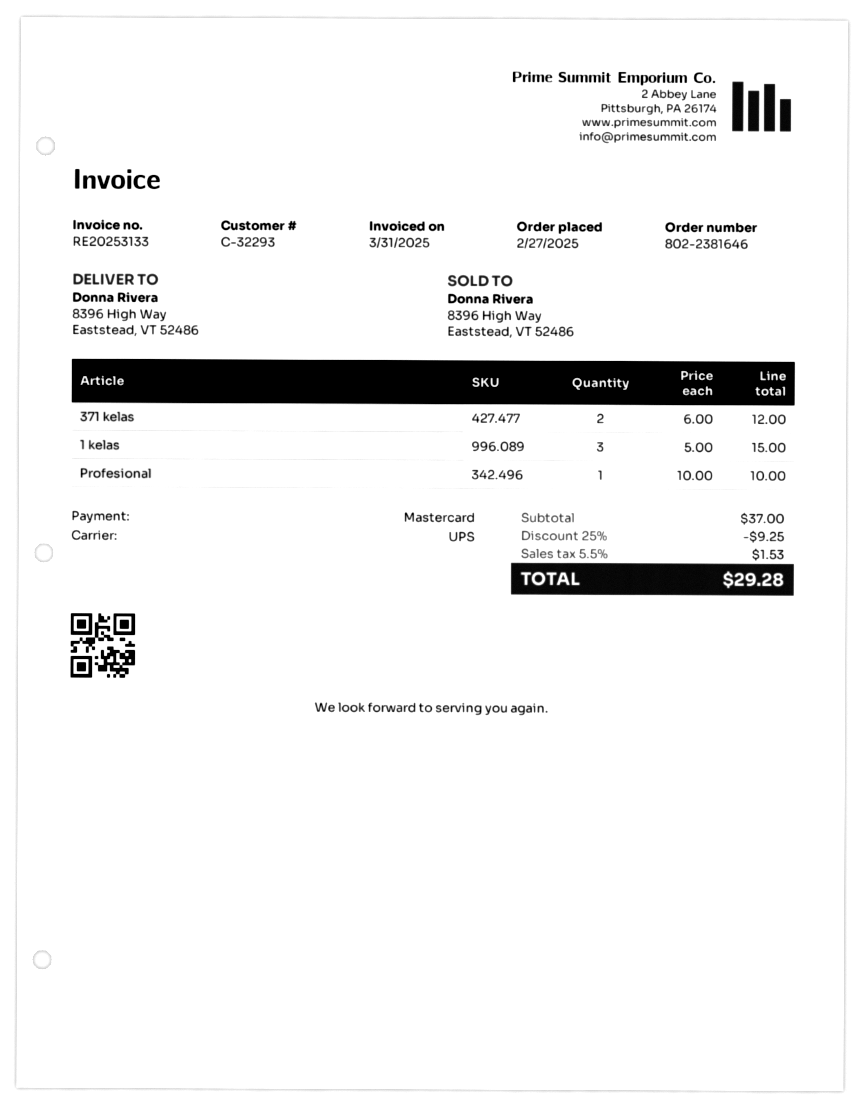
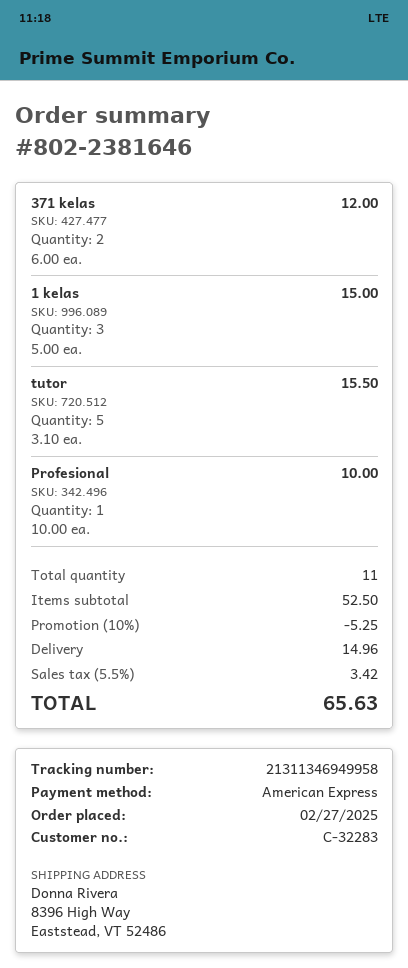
customer number: C-32293 -> C-32283
payment method: Mastercard -> American Express
tutor: none -> 5 x 3.10 = 15.50
subtotal: 37.00 -> 52.50
discount: 25% = 9.25 -> 10% = 5.25
shipping: none -> 14.96
tax: 5.5% = 1.53 -> 5.5% = 3.42
total: 29.28 -> 65.63

